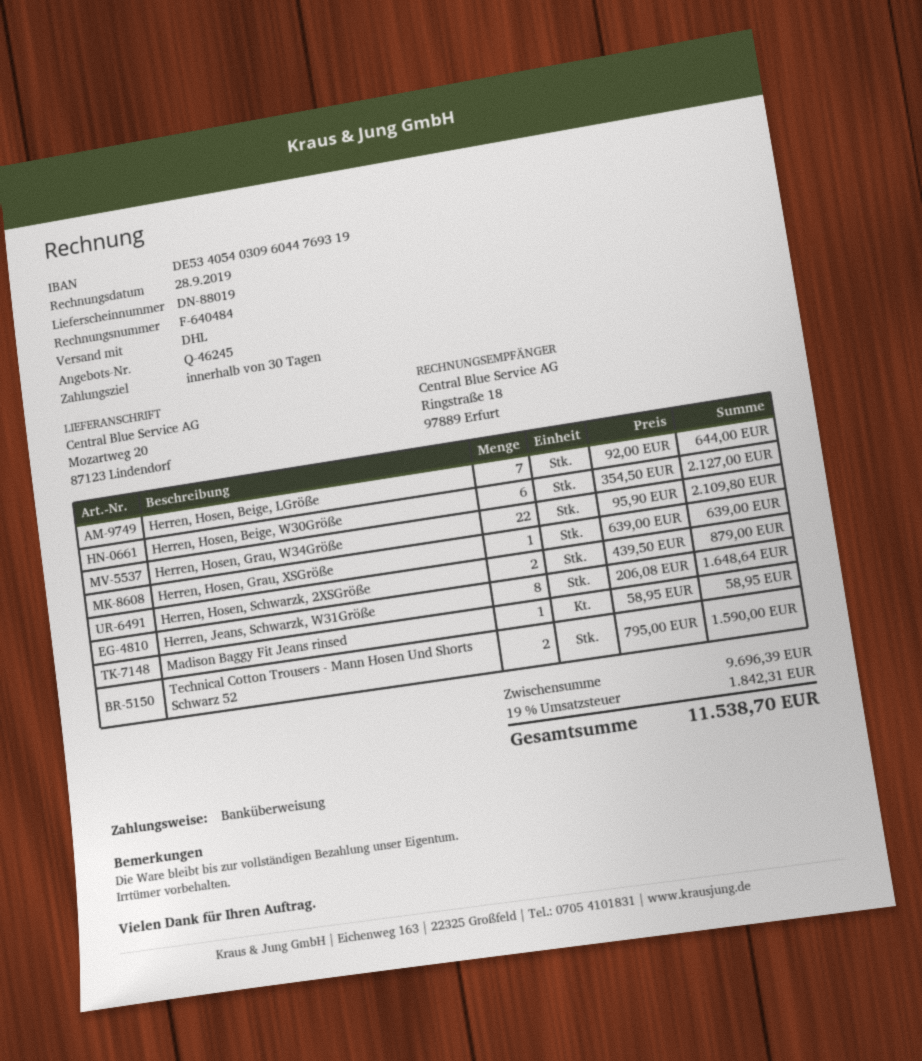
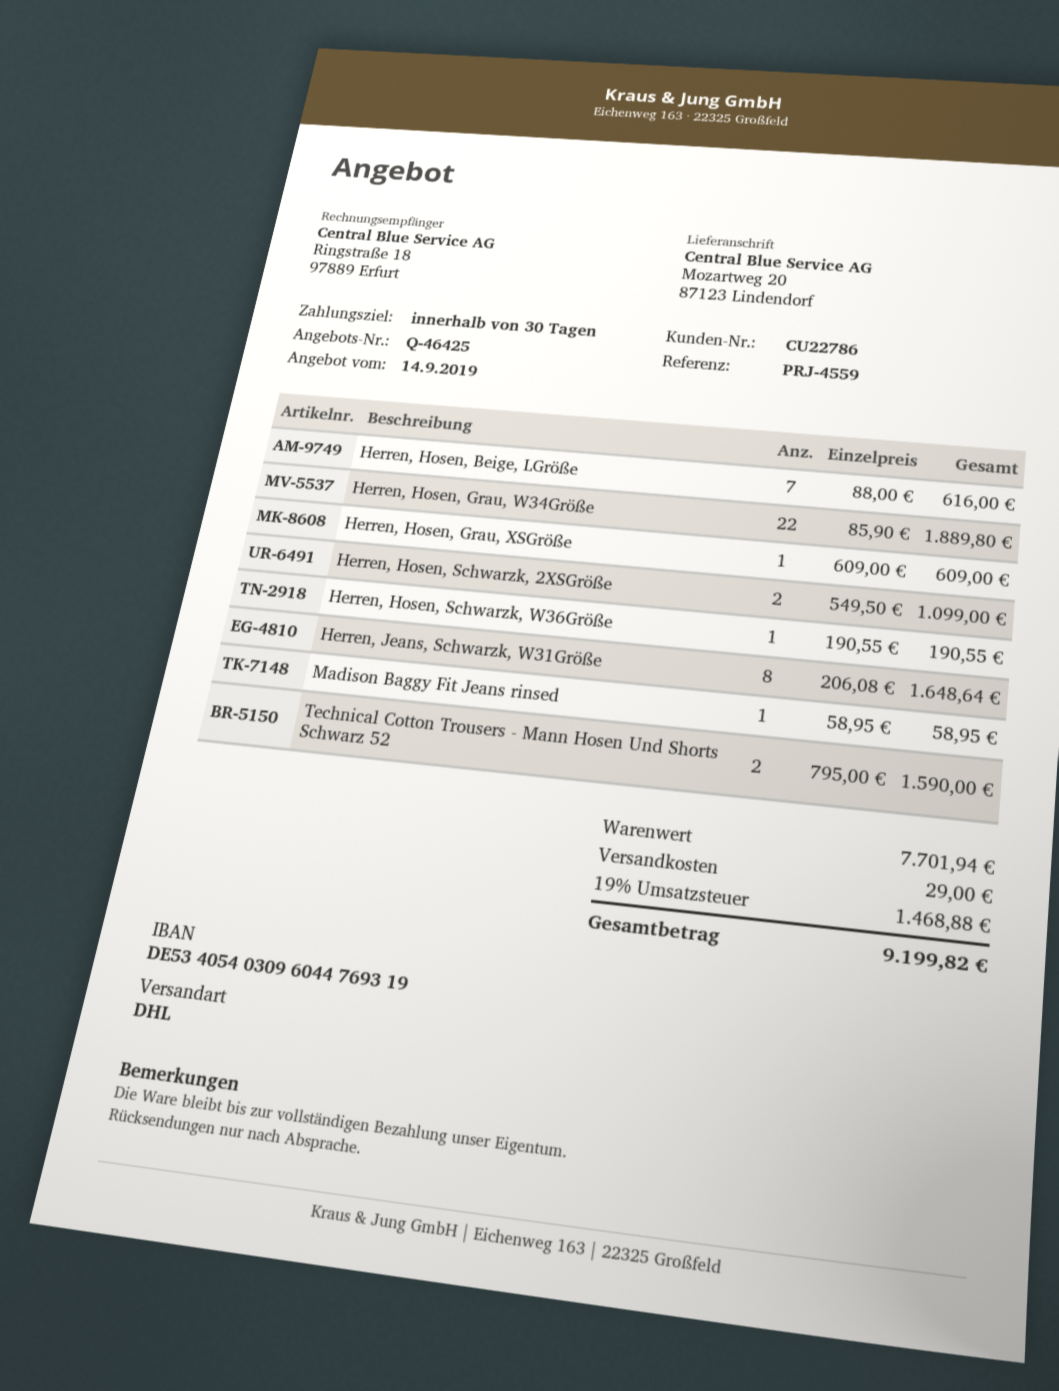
quote number: Q-46245 -> Q-46425
Herren, Hosen, Beige, LGröße: 7 x 92.00 = 644.00 -> 7 x 88.00 = 616.00
Herren, Hosen, Beige, W30Größe: 6 x 354.50 = 2127.00 -> none
Herren, Hosen, Grau, W34Größe: 22 x 95.90 = 2109.80 -> 22 x 85.90 = 1889.80
Herren, Hosen, Grau, XSGröße: 1 x 639.00 = 639.00 -> 1 x 609.00 = 609.00
Herren, Hosen, Schwarzk, 2XSGröße: 2 x 439.50 = 879.00 -> 2 x 549.50 = 1099.00
Herren, Hosen, Schwarzk, W36Größe: none -> 1 x 190.55 = 190.55
subtotal: 9696.39 -> 7701.94
shipping: none -> 29.00
tax: 19% = 1842.31 -> 19% = 1468.88
total: 11538.70 -> 9199.82

